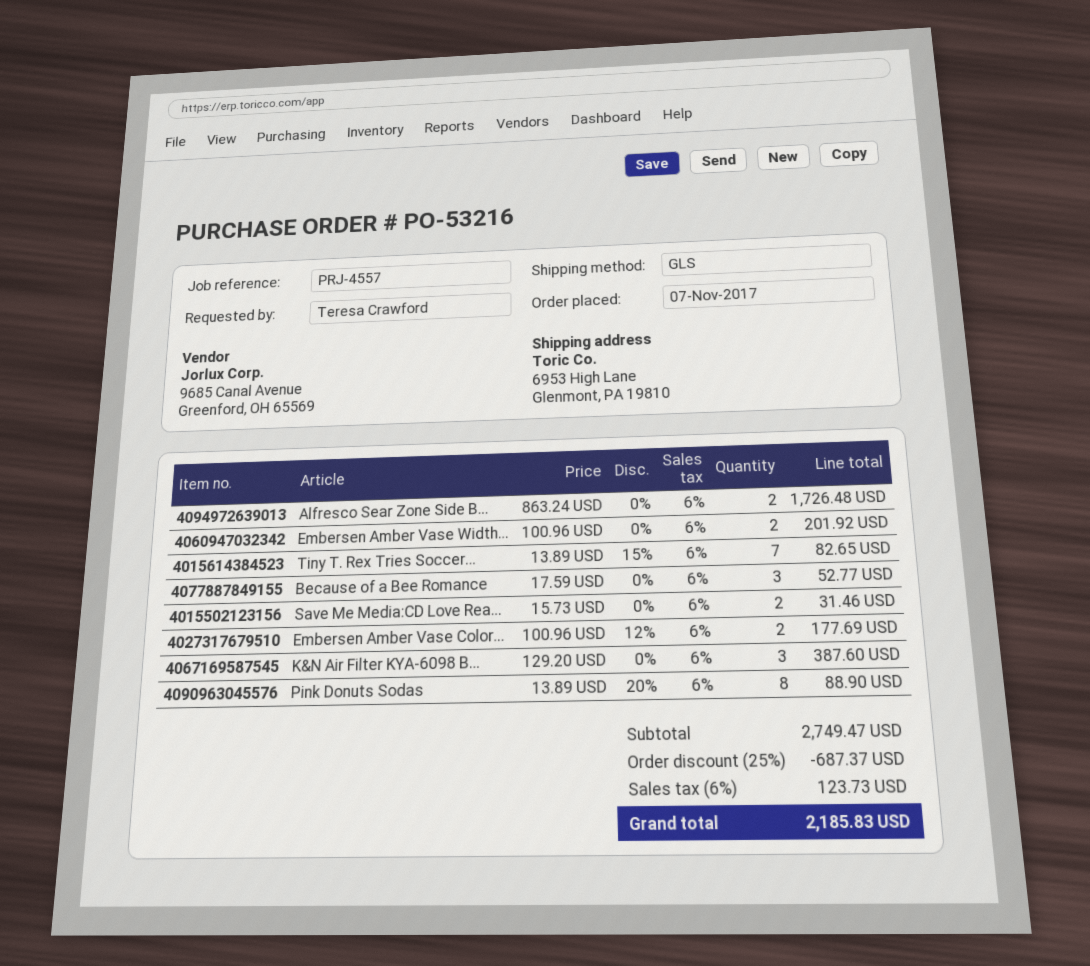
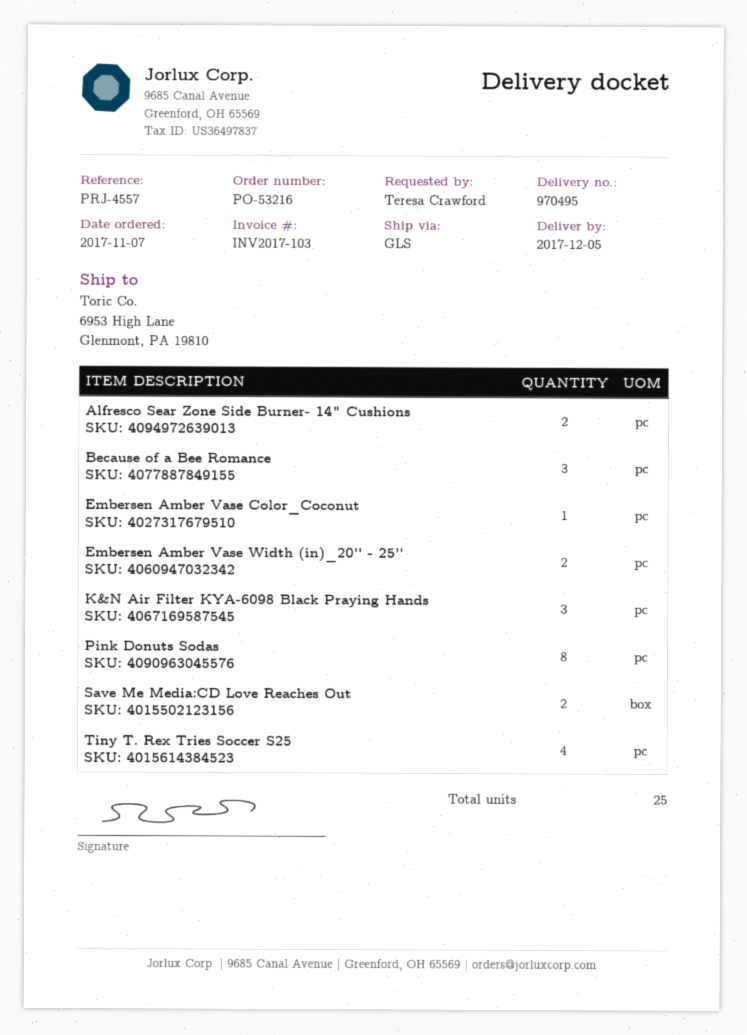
Tiny T. Rex Tries Soccer...: 7 -> 4
Embersen Amber Vase Color...: 2 -> 1

